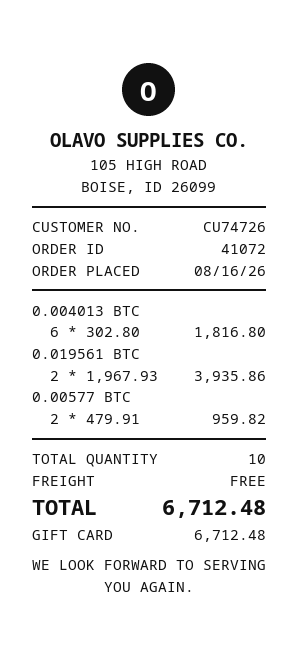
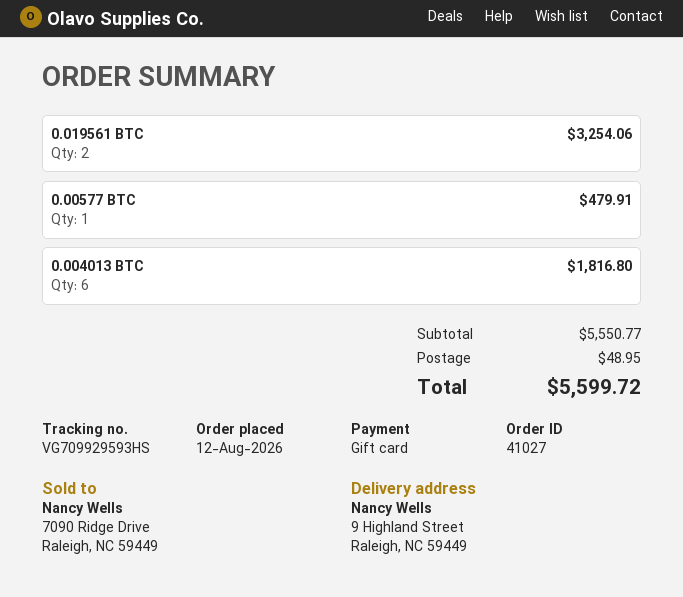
order number: 41072 -> 41027
order date: 2026-08-16 -> 2026-08-12
0.019561 BTC: 2 for 3935.86 -> 2 for 3254.06
0.00577 BTC: 2 for 959.82 -> 1 for 479.91
shipping: 0.00 -> 48.95
total: 6712.48 -> 5599.72

